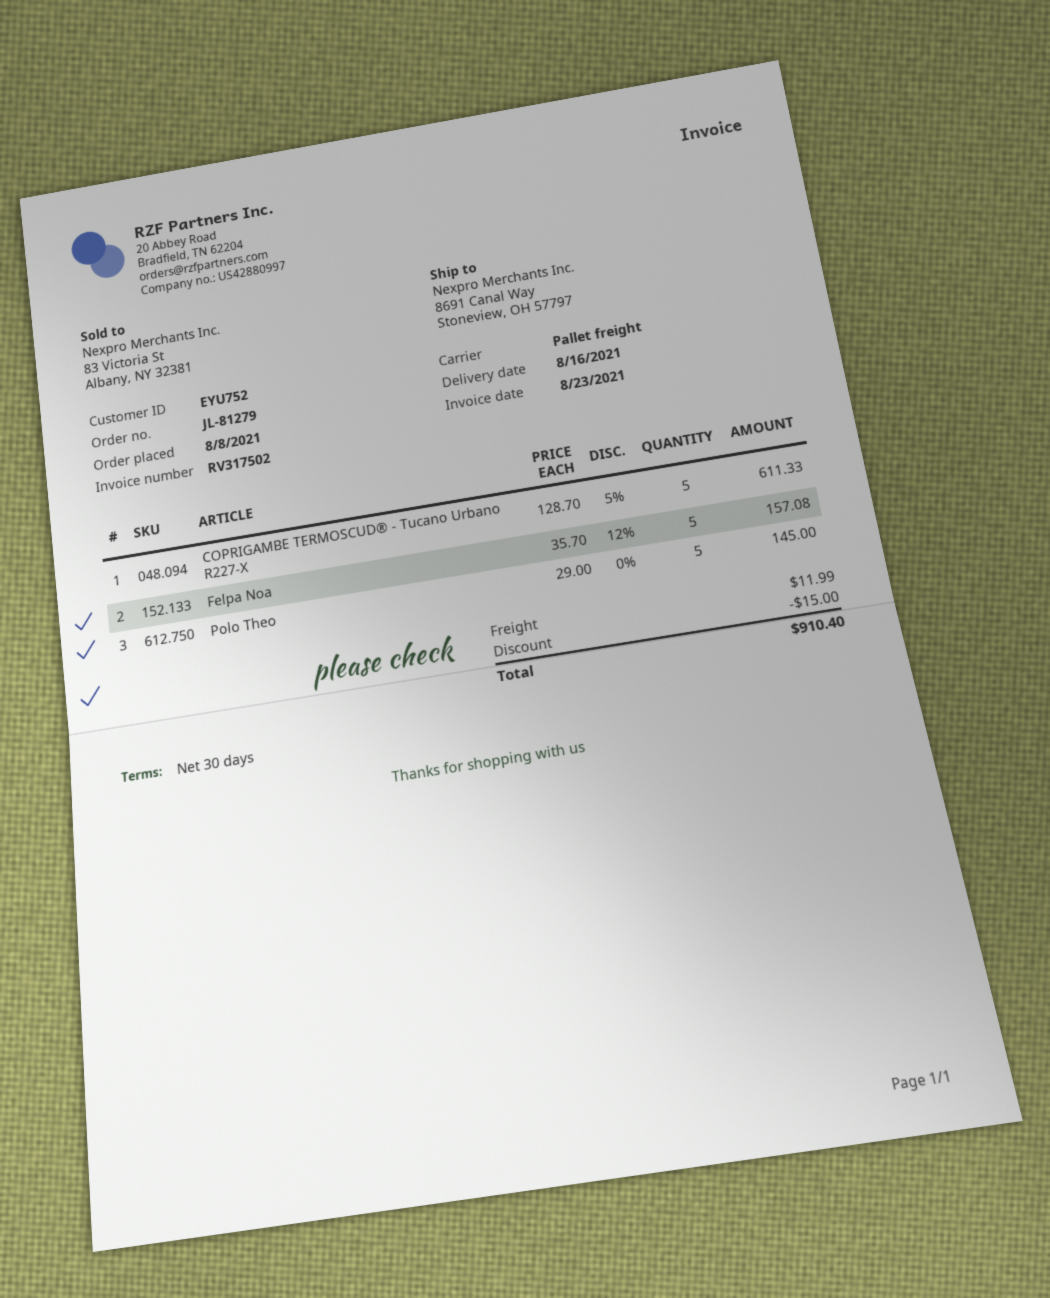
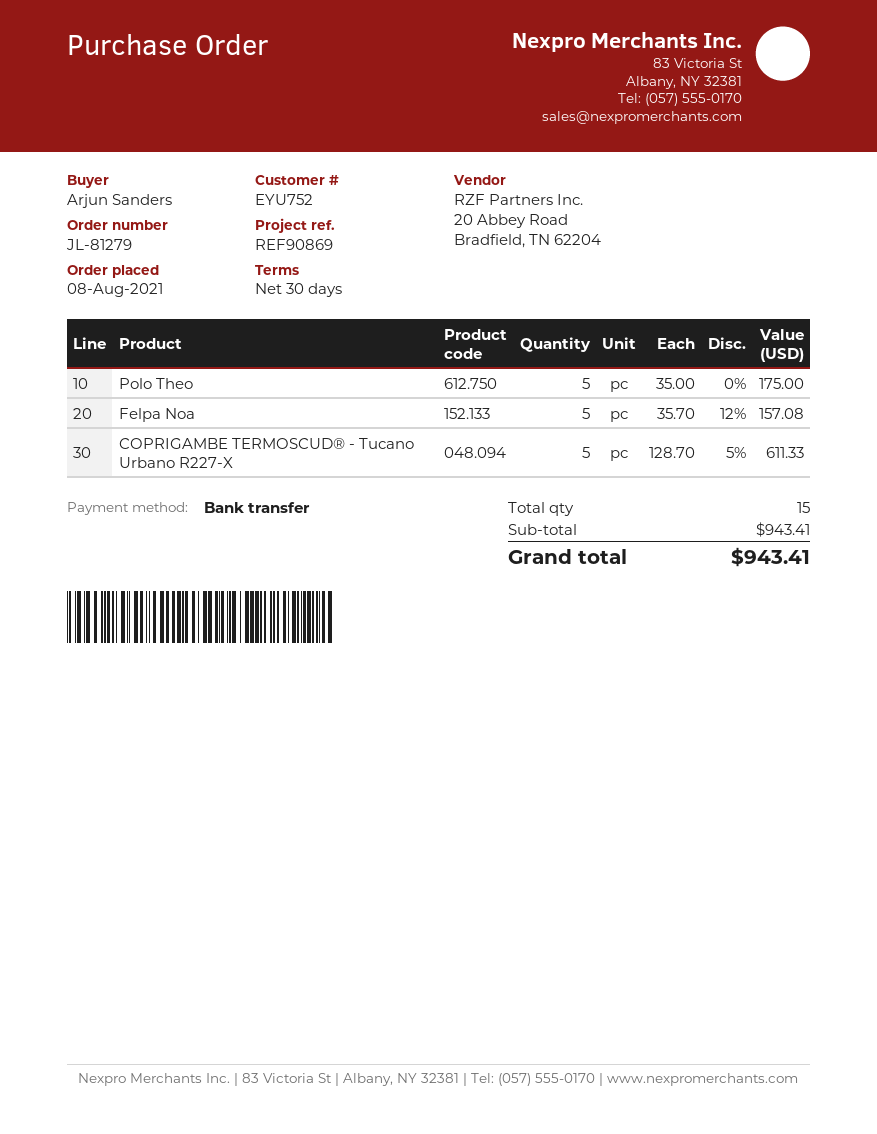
Polo Theo: 5 x 29.00 = 145.00 -> 5 x 35.00 = 175.00
discount: 15.00 -> none
shipping: 11.99 -> none
total: 910.40 -> 943.41

